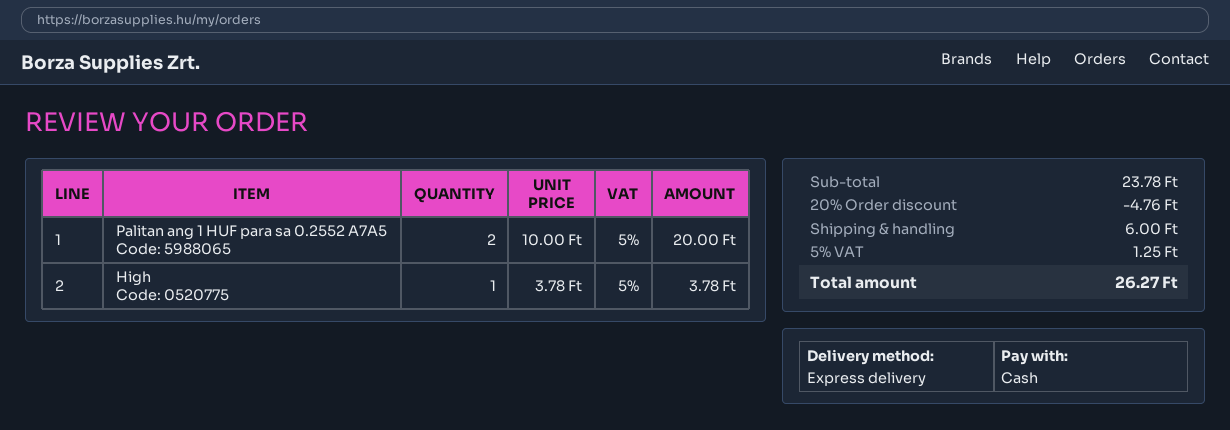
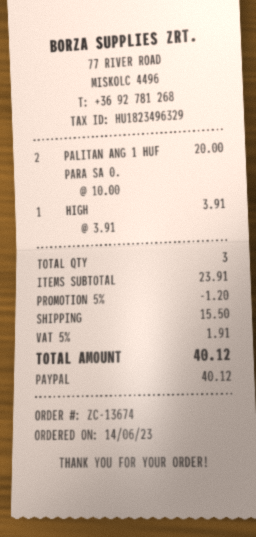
payment method: cash -> PayPal
High: 1 x 3.78 = 3.78 -> 1 x 3.91 = 3.91
subtotal: 23.78 -> 23.91
discount: 20% = 4.76 -> 5% = 1.20
shipping: 6.00 -> 15.50
tax: 5% = 1.25 -> 5% = 1.91
total: 26.27 -> 40.12

